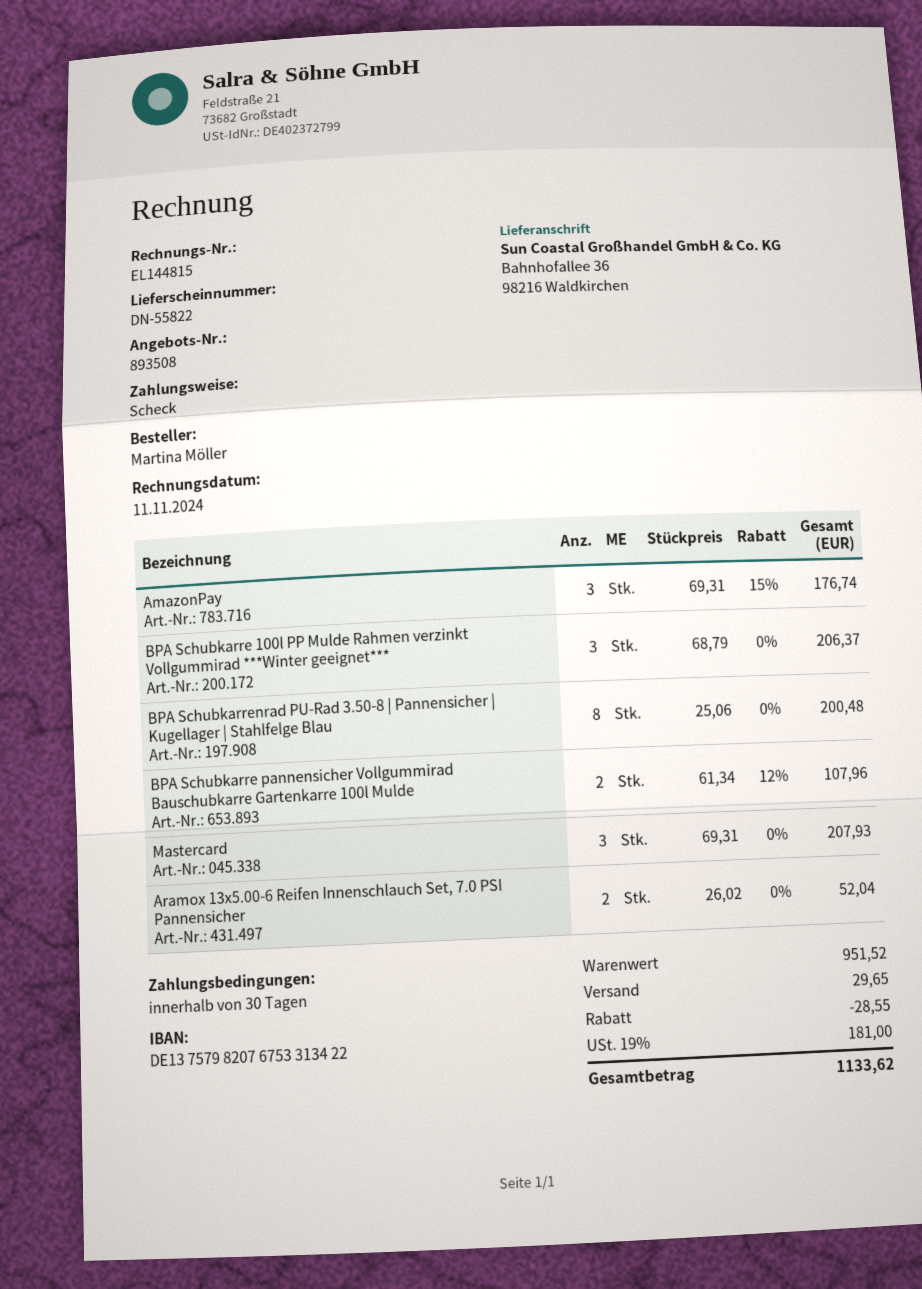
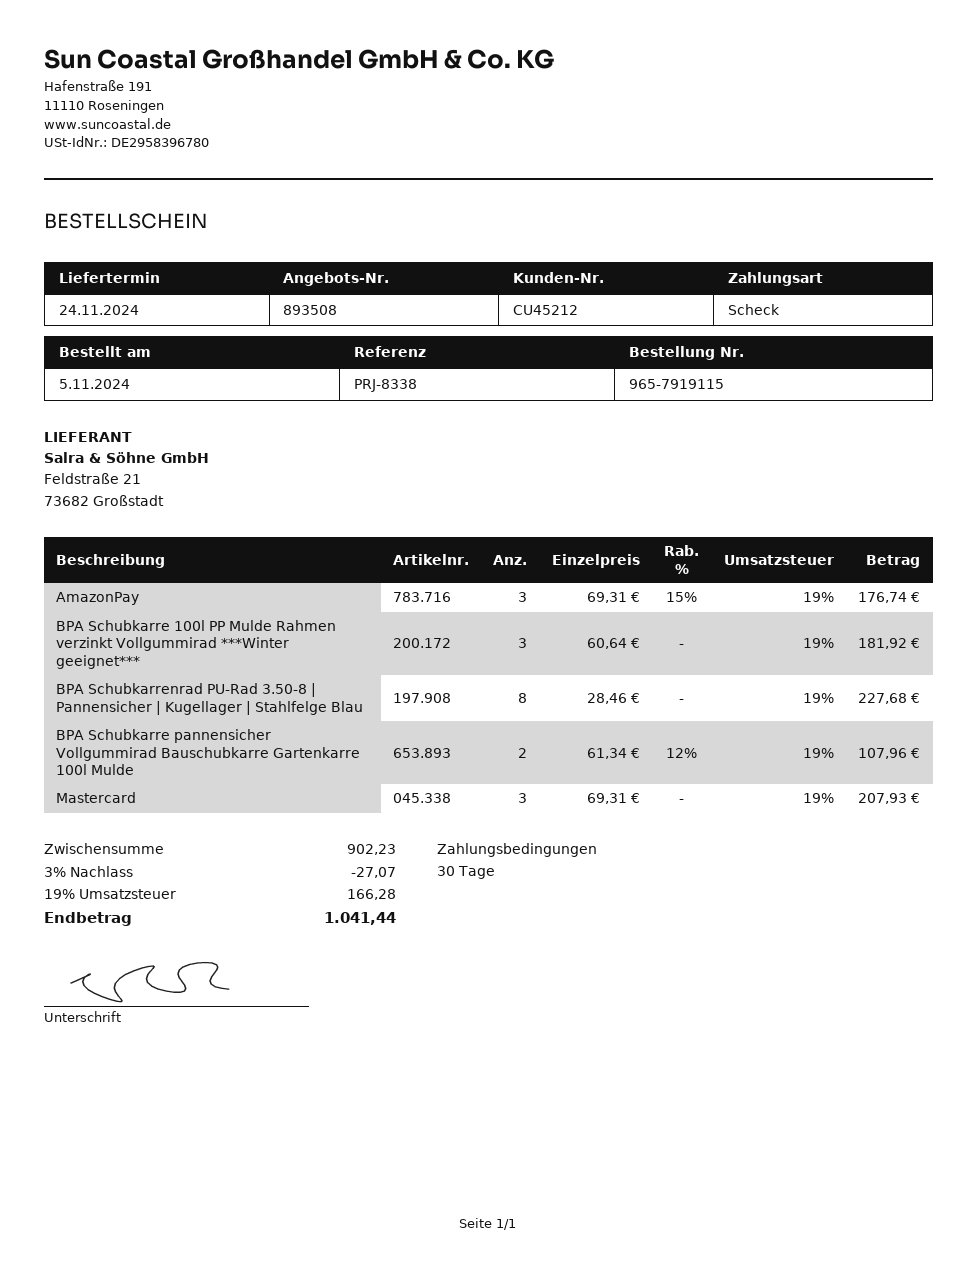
BPA Schubkarre 100l PP Mulde Rahmen verzinkt Vollgummirad ***Winter geeignet***: 3 x 68.79 = 206.37 -> 3 x 60.64 = 181.92
BPA Schubkarrenrad PU-Rad 3.50-8 | Pannensicher | Kugellager | Stahlfelge Blau: 8 x 25.06 = 200.48 -> 8 x 28.46 = 227.68
Aramox 13x5.00-6 Reifen Innenschlauch Set, 7.0 PSI Pannensicher: 2 x 26.02 = 52.04 -> none
subtotal: 951.52 -> 902.23
discount: 28.55 -> 27.07
shipping: 29.65 -> none
tax: 19% = 181.00 -> 19% = 166.28
total: 1133.62 -> 1041.44

